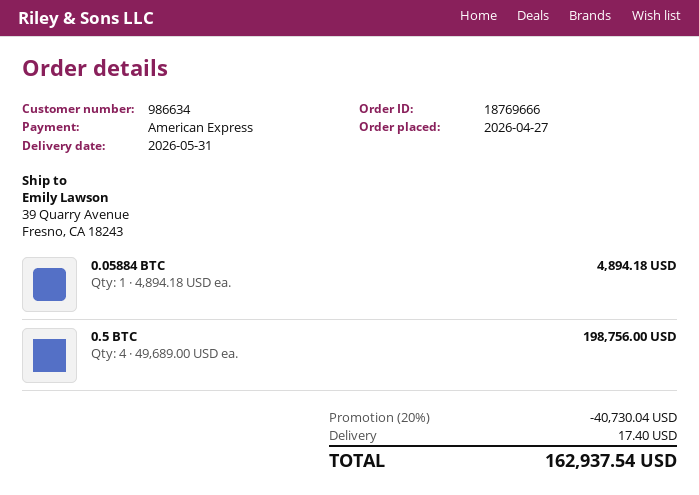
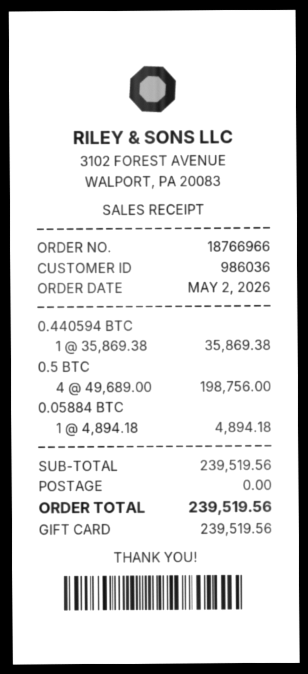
order number: 18769666 -> 18766966
order date: 2026-04-27 -> 2026-05-02
customer number: 986634 -> 986036
payment method: American Express -> gift card
0.440594 BTC: none -> 1 x 35869.38 = 35869.38
discount: 20% = 40730.04 -> none
shipping: 17.40 -> 0.00
total: 162937.54 -> 239519.56

